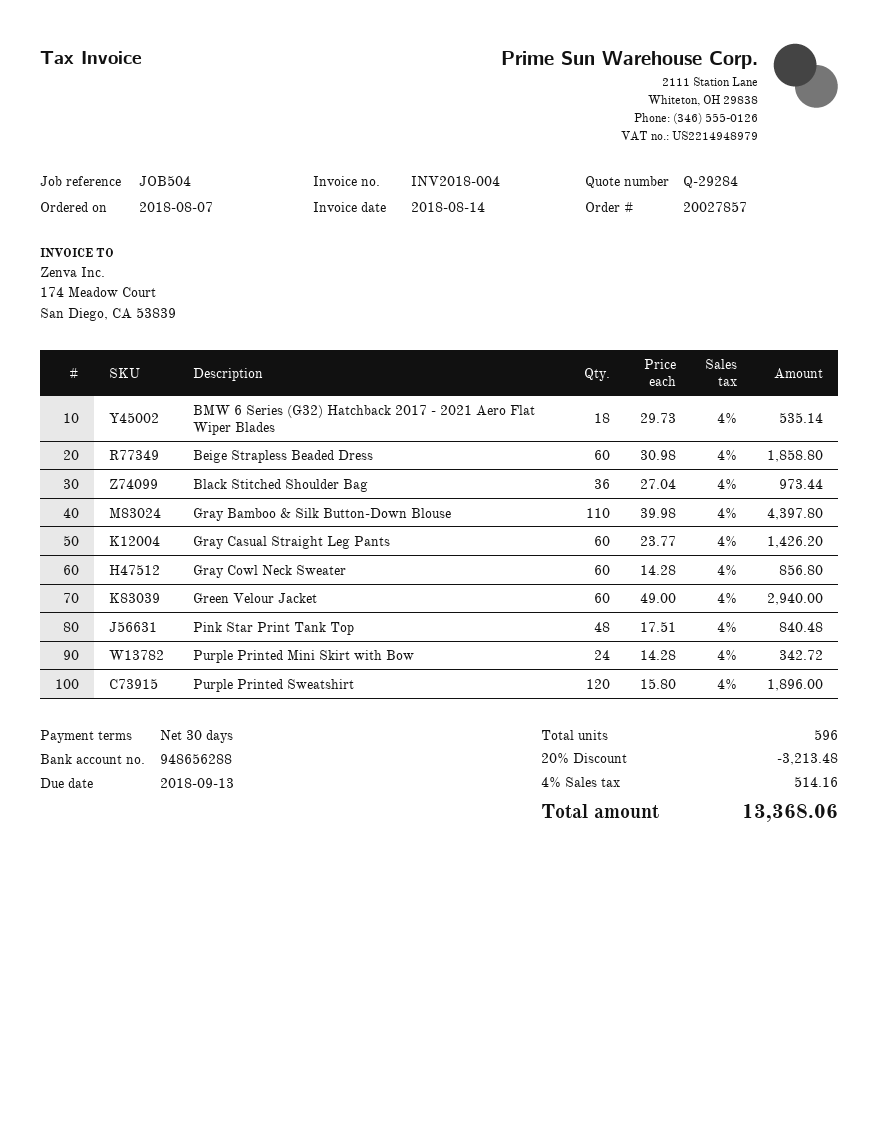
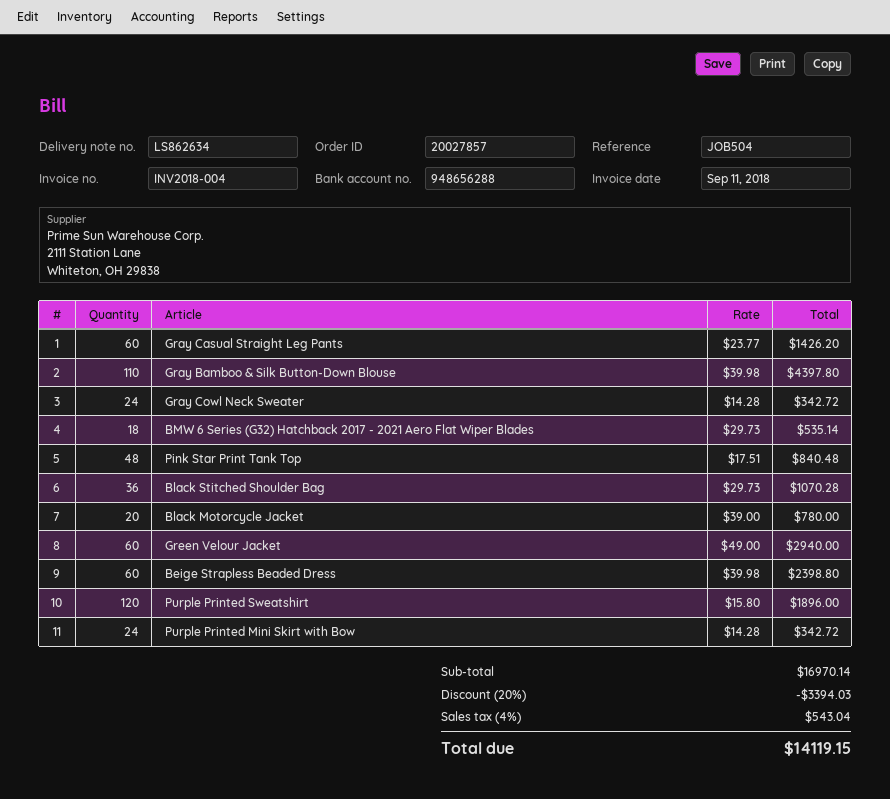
invoice date: 2018-08-14 -> 2018-09-11
Beige Strapless Beaded Dress: 60 x 30.98 = 1858.80 -> 60 x 39.98 = 2398.80
Black Stitched Shoulder Bag: 36 x 27.04 = 973.44 -> 36 x 29.73 = 1070.28
Gray Cowl Neck Sweater: 60 x 14.28 = 856.80 -> 24 x 14.28 = 342.72
Black Motorcycle Jacket: none -> 20 x 39.00 = 780.00
discount: 20% = 3213.48 -> 20% = 3394.03
tax: 4% = 514.16 -> 4% = 543.04
total: 13368.06 -> 14119.15

